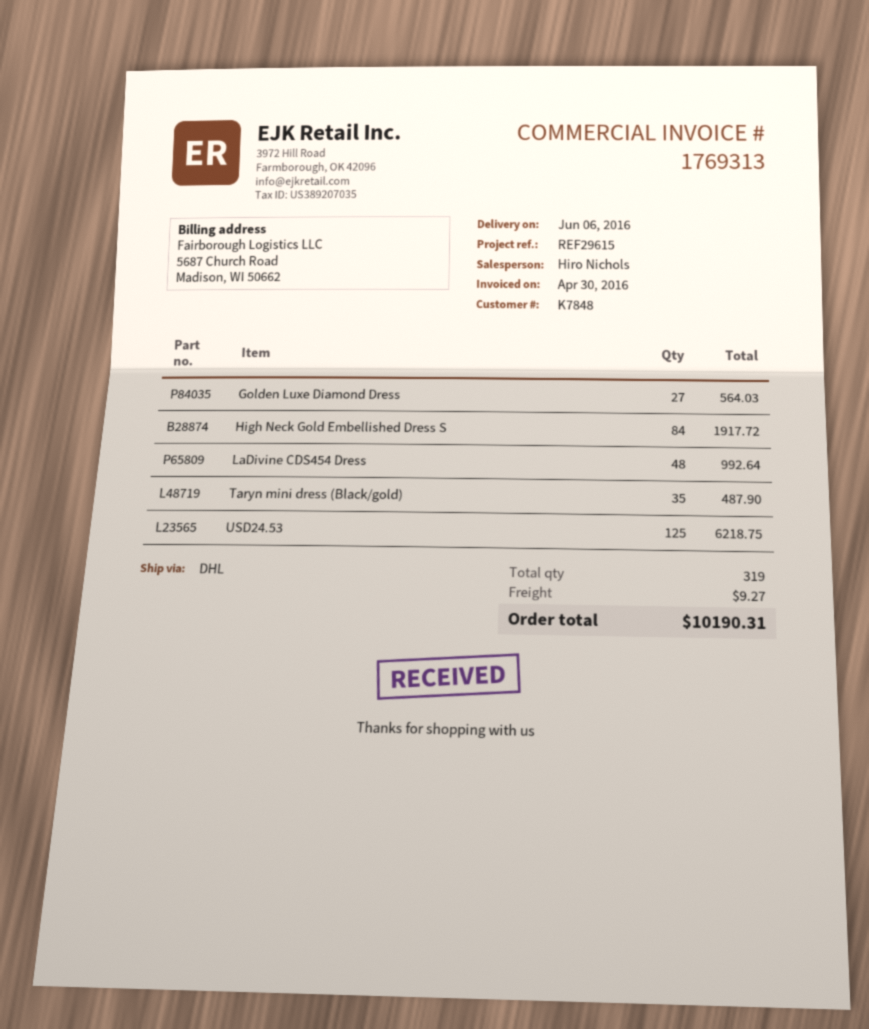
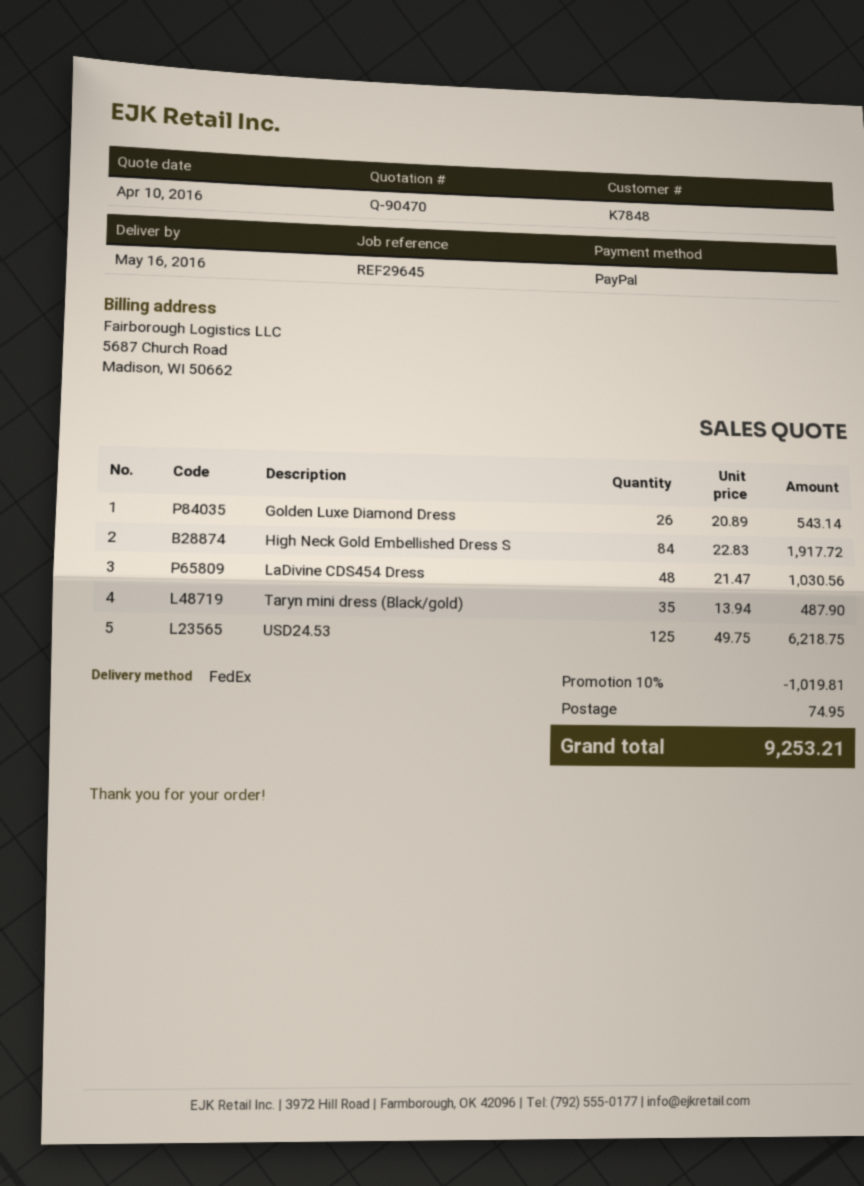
delivery date: 2016-06-06 -> 2016-05-16
reference: REF29615 -> REF29645
shipping method: DHL -> FedEx
Golden Luxe Diamond Dress: 27 for 564.03 -> 26 for 543.14
LaDivine CDS454 Dress: 48 for 992.64 -> 48 for 1030.56
discount: none -> 10% = 1019.81
shipping: 9.27 -> 74.95
total: 10190.31 -> 9253.21

